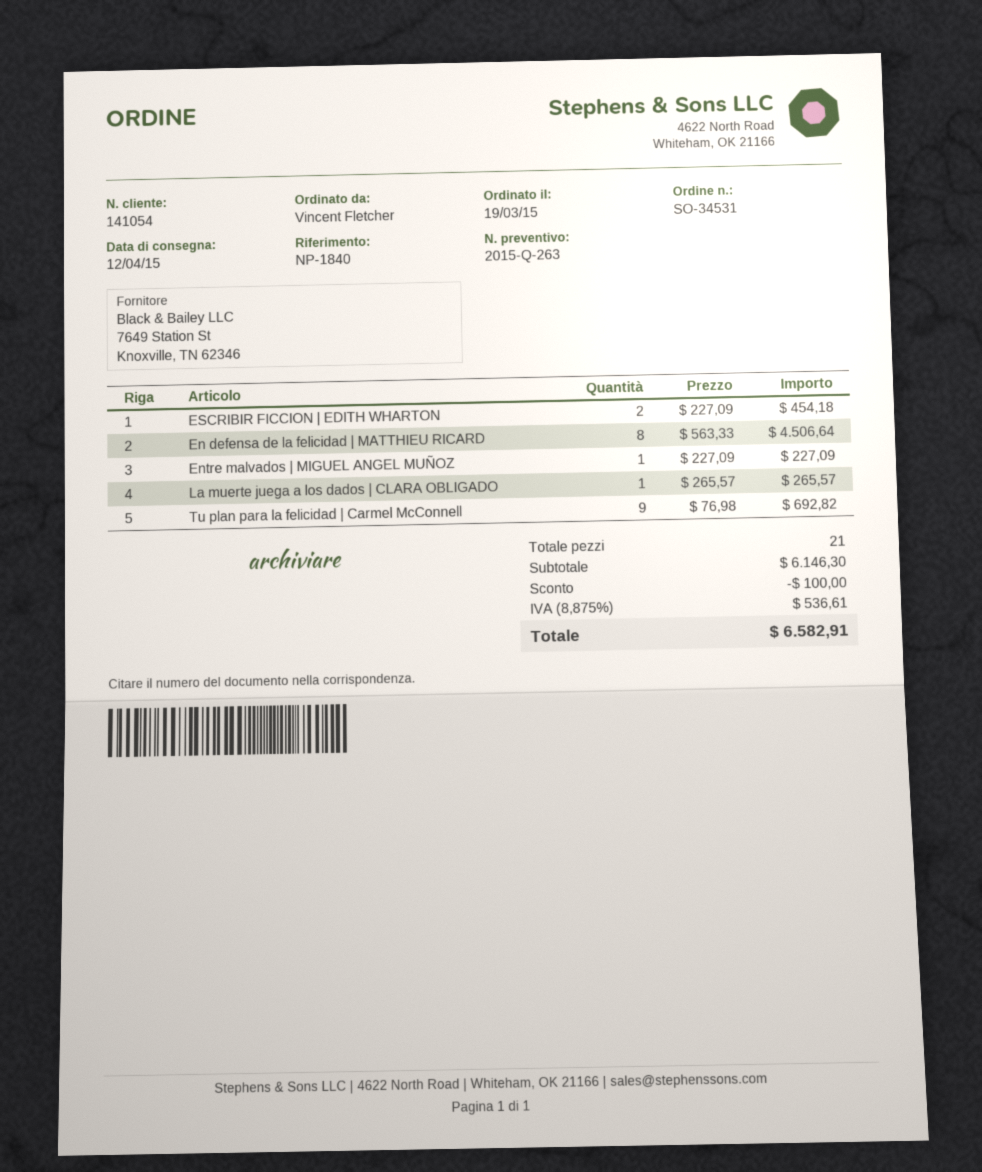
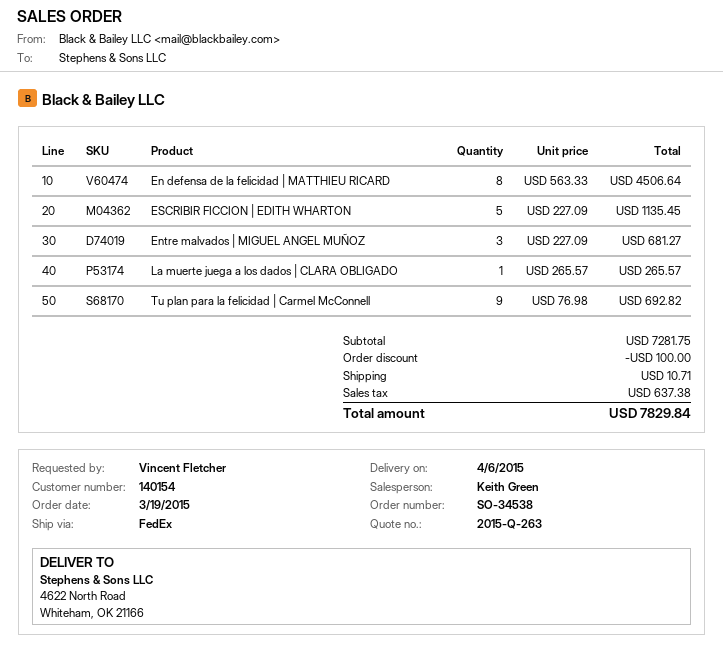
order number: SO-34531 -> SO-34538
delivery date: 2015-04-12 -> 2015-04-06
customer number: 141054 -> 140154
ESCRIBIR FICCION | EDITH WHARTON: 2 x 227.09 = 454.18 -> 5 x 227.09 = 1135.45
Entre malvados | MIGUEL ANGEL MUÑOZ: 1 x 227.09 = 227.09 -> 3 x 227.09 = 681.27
subtotal: 6146.30 -> 7281.75
shipping: none -> 10.71
tax: 536.61 -> 637.38
total: 6582.91 -> 7829.84

